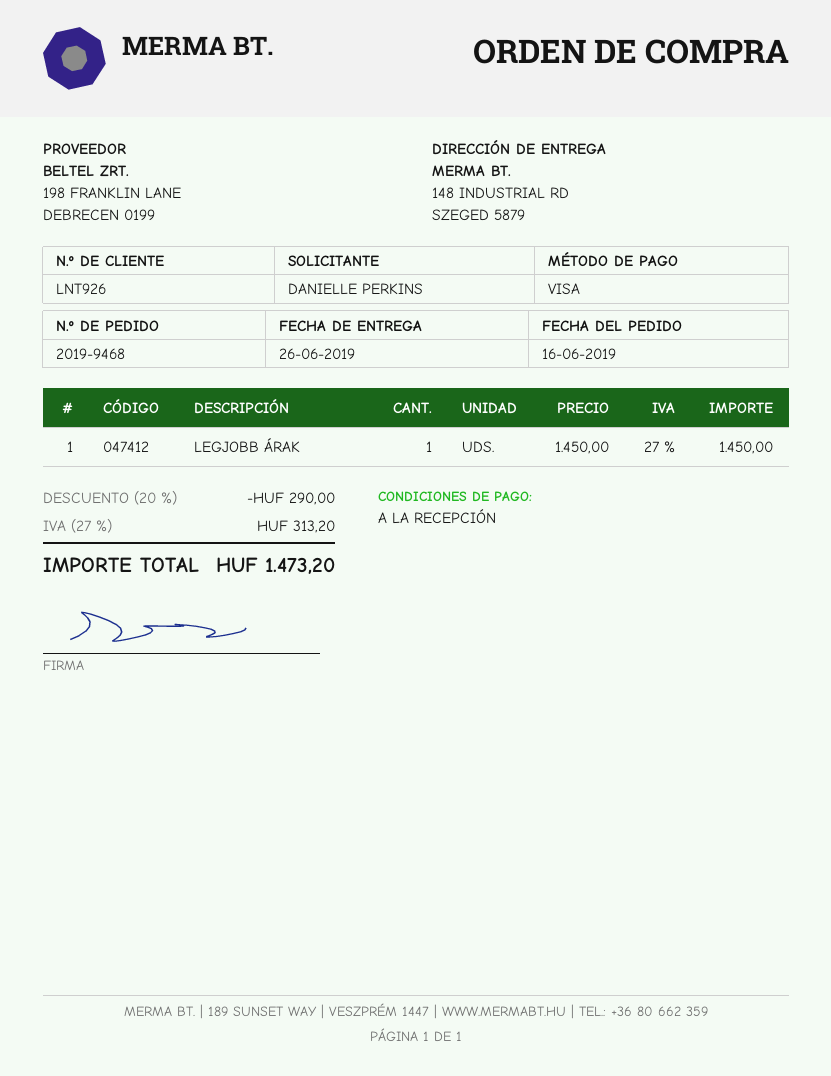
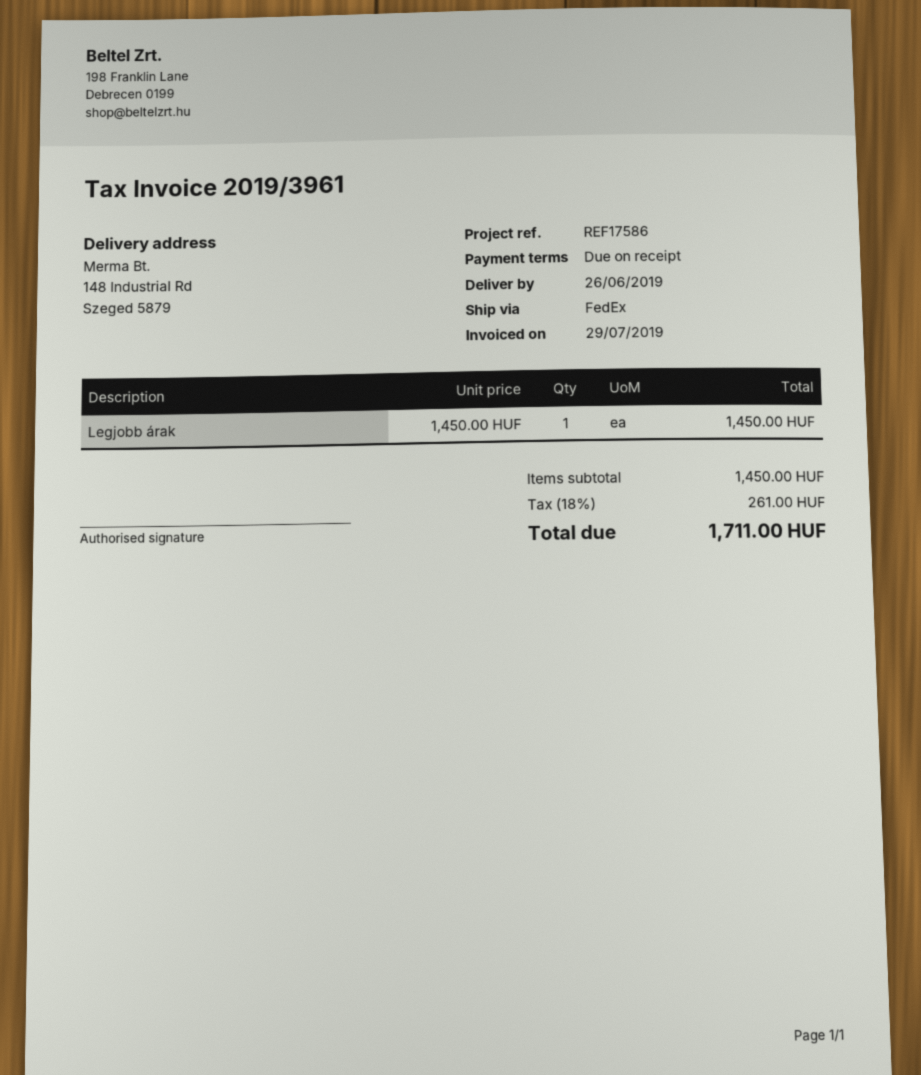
discount: 20% = 290.00 -> none
tax: 27% = 313.20 -> 18% = 261.00
total: 1473.20 -> 1711.00

